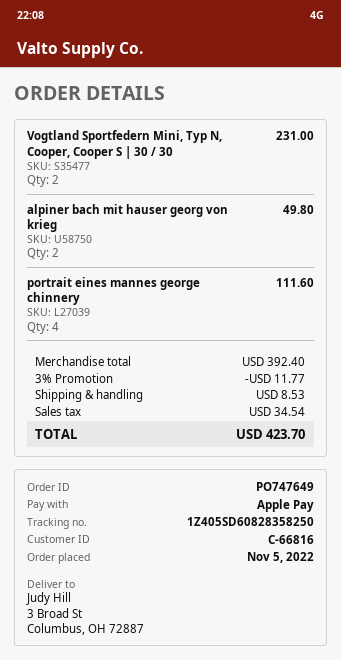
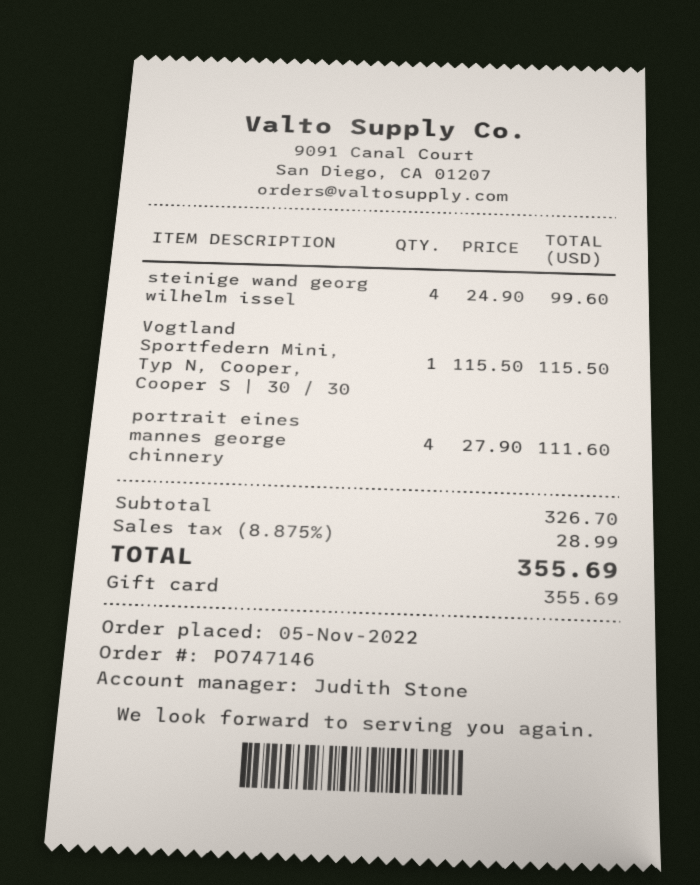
order number: PO747649 -> PO747146
payment method: Apple Pay -> gift card
Vogtland Sportfedern Mini, Typ N, Cooper, Cooper S | 30 / 30: 2 for 231.00 -> 1 for 115.50
alpiner bach mit hauser georg von krieg: 2 for 49.80 -> none
steinige wand georg wilhelm issel: none -> 4 for 99.60
subtotal: 392.40 -> 326.70
discount: 3% = 11.77 -> none
shipping: 8.53 -> none
tax: 34.54 -> 28.99
total: 423.70 -> 355.69

